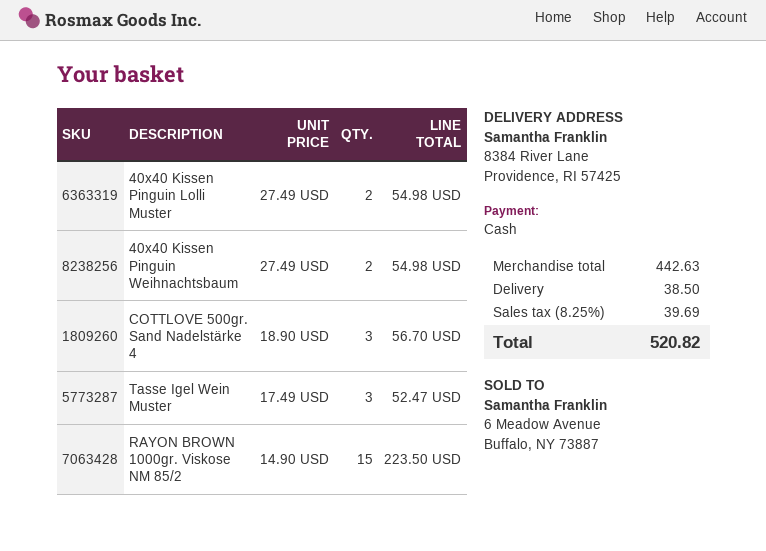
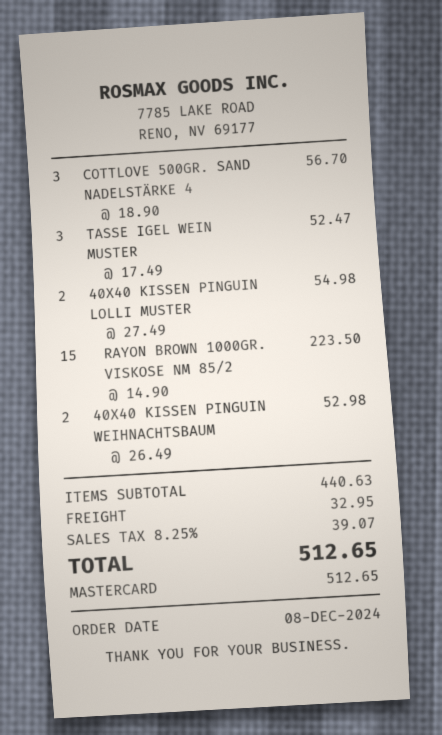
payment method: cash -> Mastercard
40x40 Kissen Pinguin Weihnachtsbaum: 2 x 27.49 = 54.98 -> 2 x 26.49 = 52.98
subtotal: 442.63 -> 440.63
shipping: 38.50 -> 32.95
tax: 8.25% = 39.69 -> 8.25% = 39.07
total: 520.82 -> 512.65

